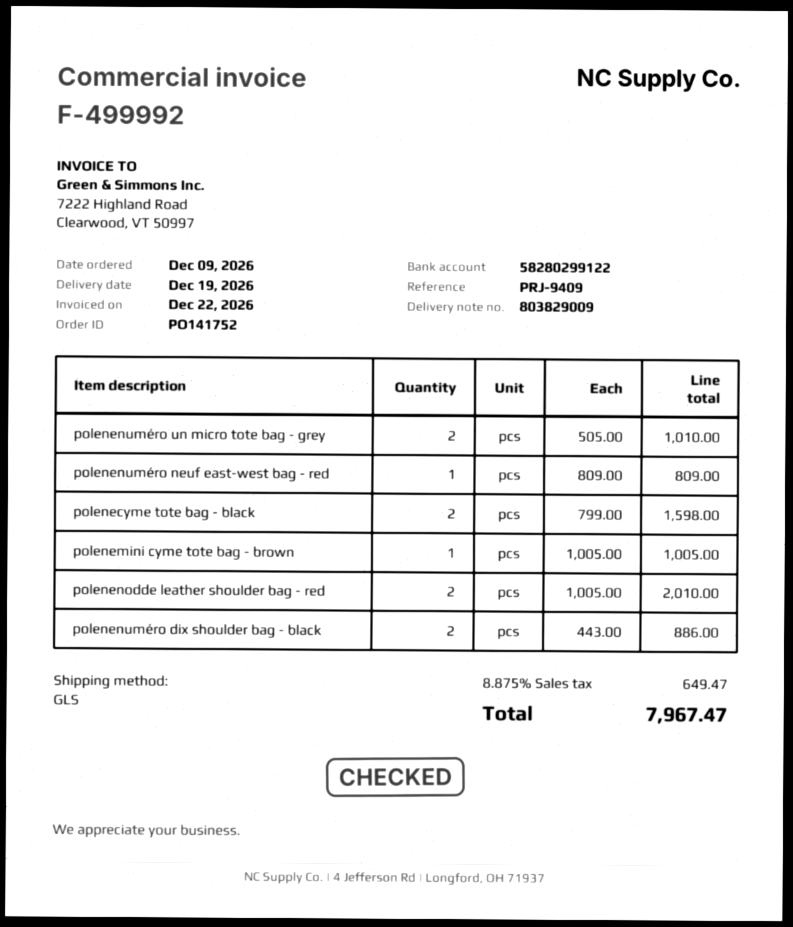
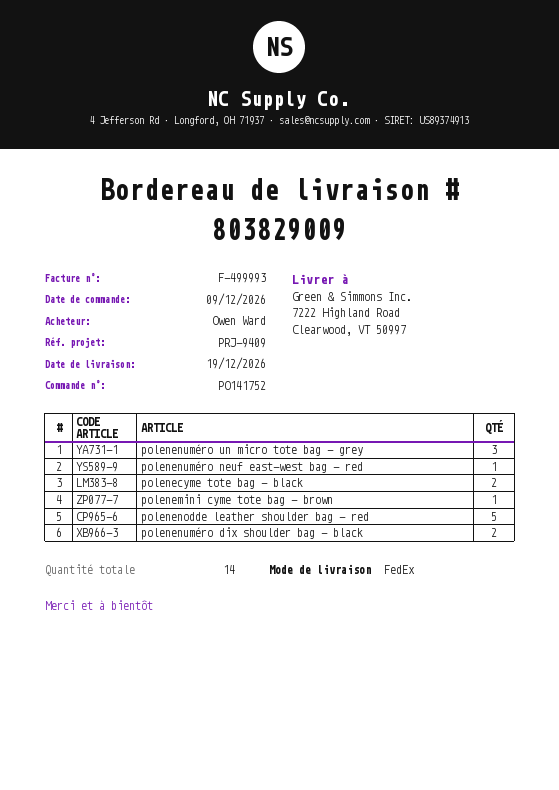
invoice number: F-499992 -> F-499993
shipping method: GLS -> FedEx
polenenuméro un micro tote bag - grey: 2 -> 3
polenenodde leather shoulder bag - red: 2 -> 5

